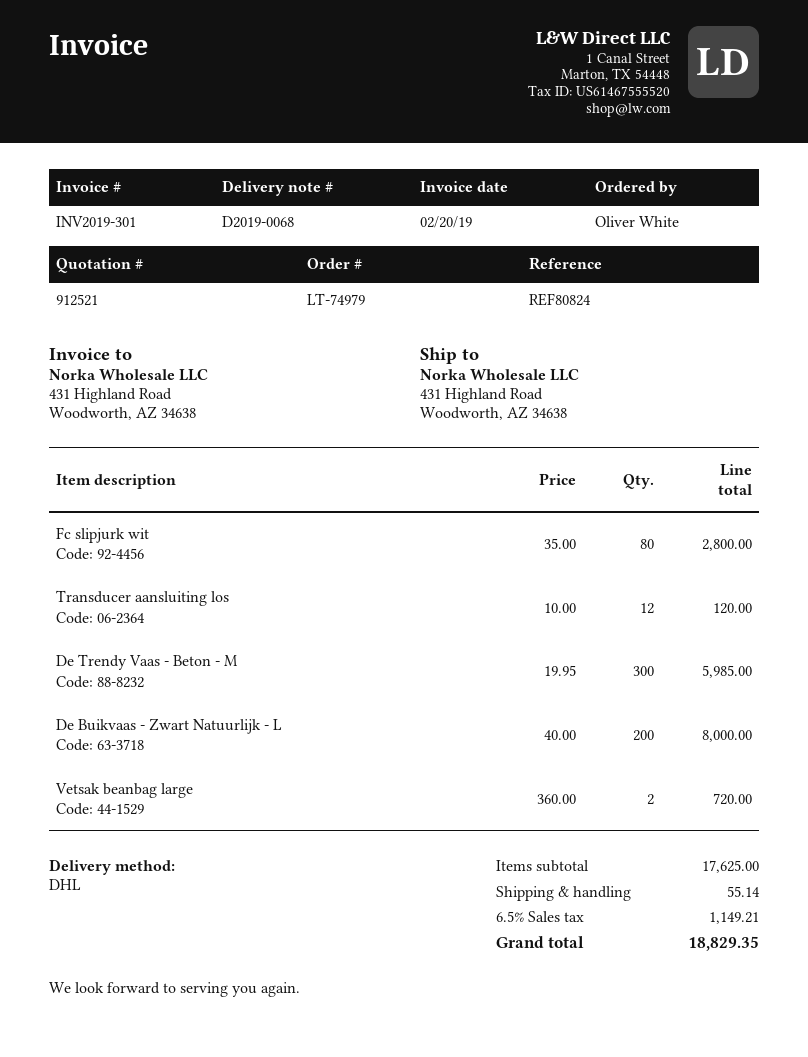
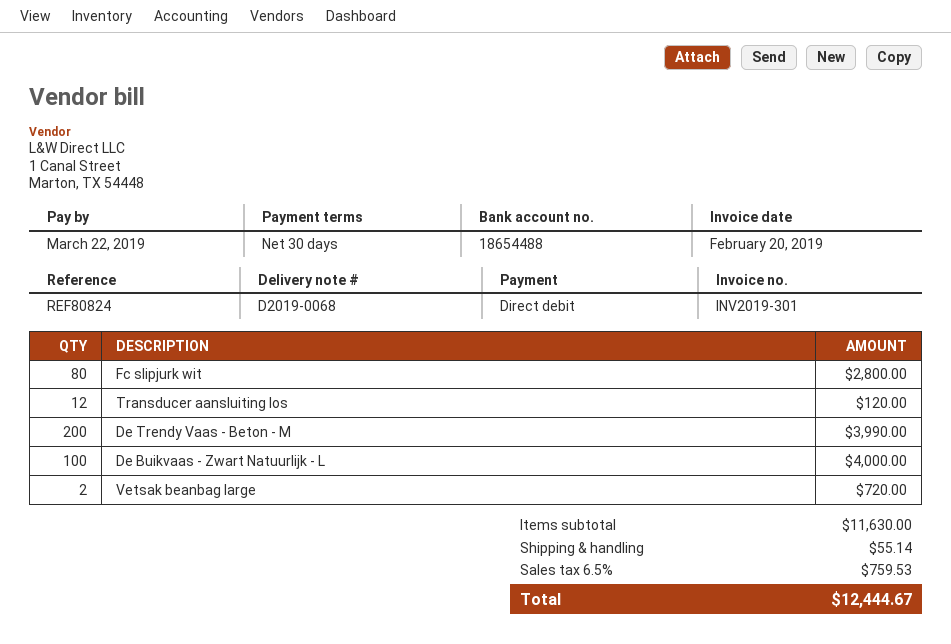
De Trendy Vaas - Beton - M: 300 for 5985.00 -> 200 for 3990.00
De Buikvaas - Zwart Natuurlijk - L: 200 for 8000.00 -> 100 for 4000.00
subtotal: 17625.00 -> 11630.00
tax: 6.5% = 1149.21 -> 6.5% = 759.53
total: 18829.35 -> 12444.67

